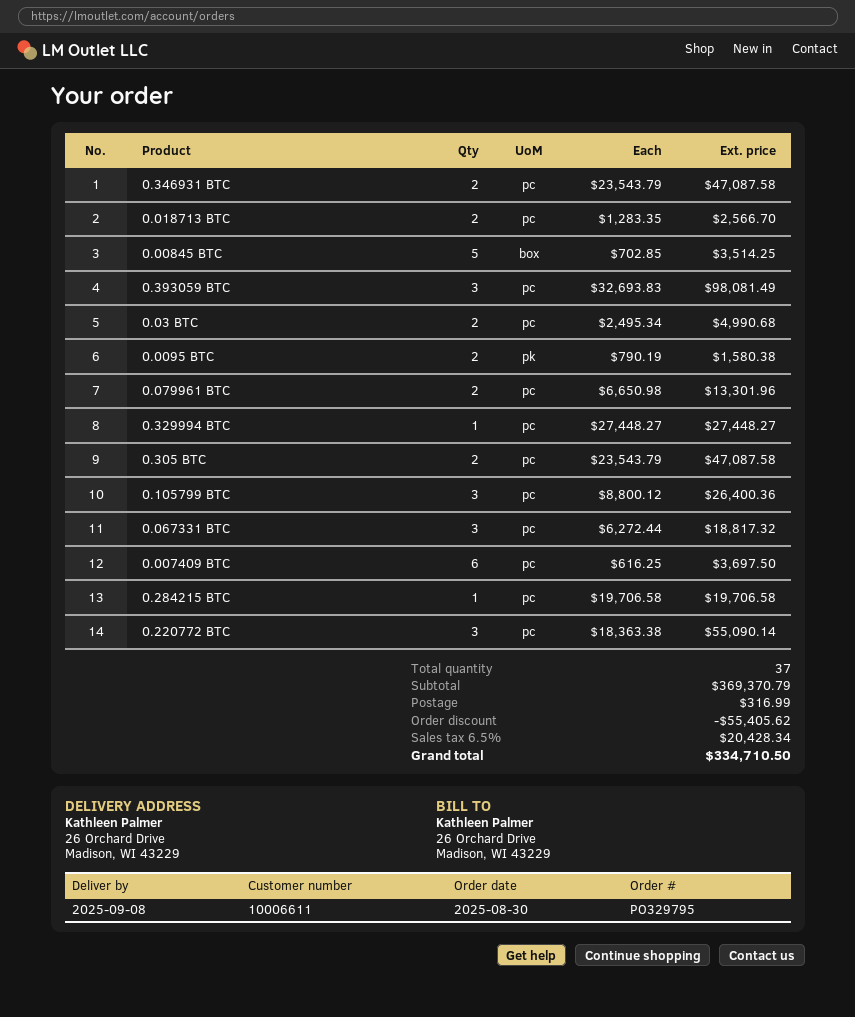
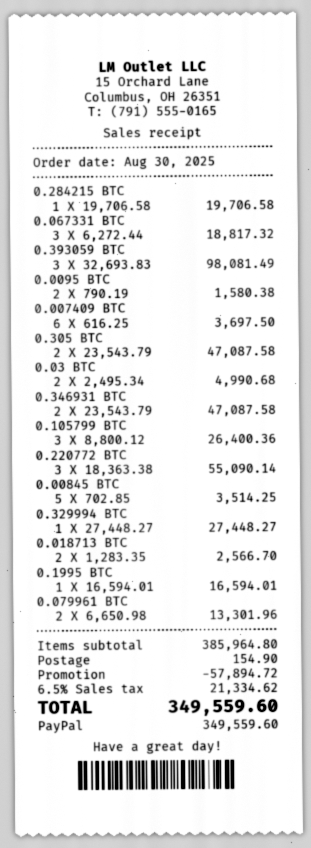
0.1995 BTC: none -> 1 x 16594.01 = 16594.01
subtotal: 369370.79 -> 385964.80
discount: 55405.62 -> 57894.72
shipping: 316.99 -> 154.90
tax: 6.5% = 20428.34 -> 6.5% = 21334.62
total: 334710.50 -> 349559.60

